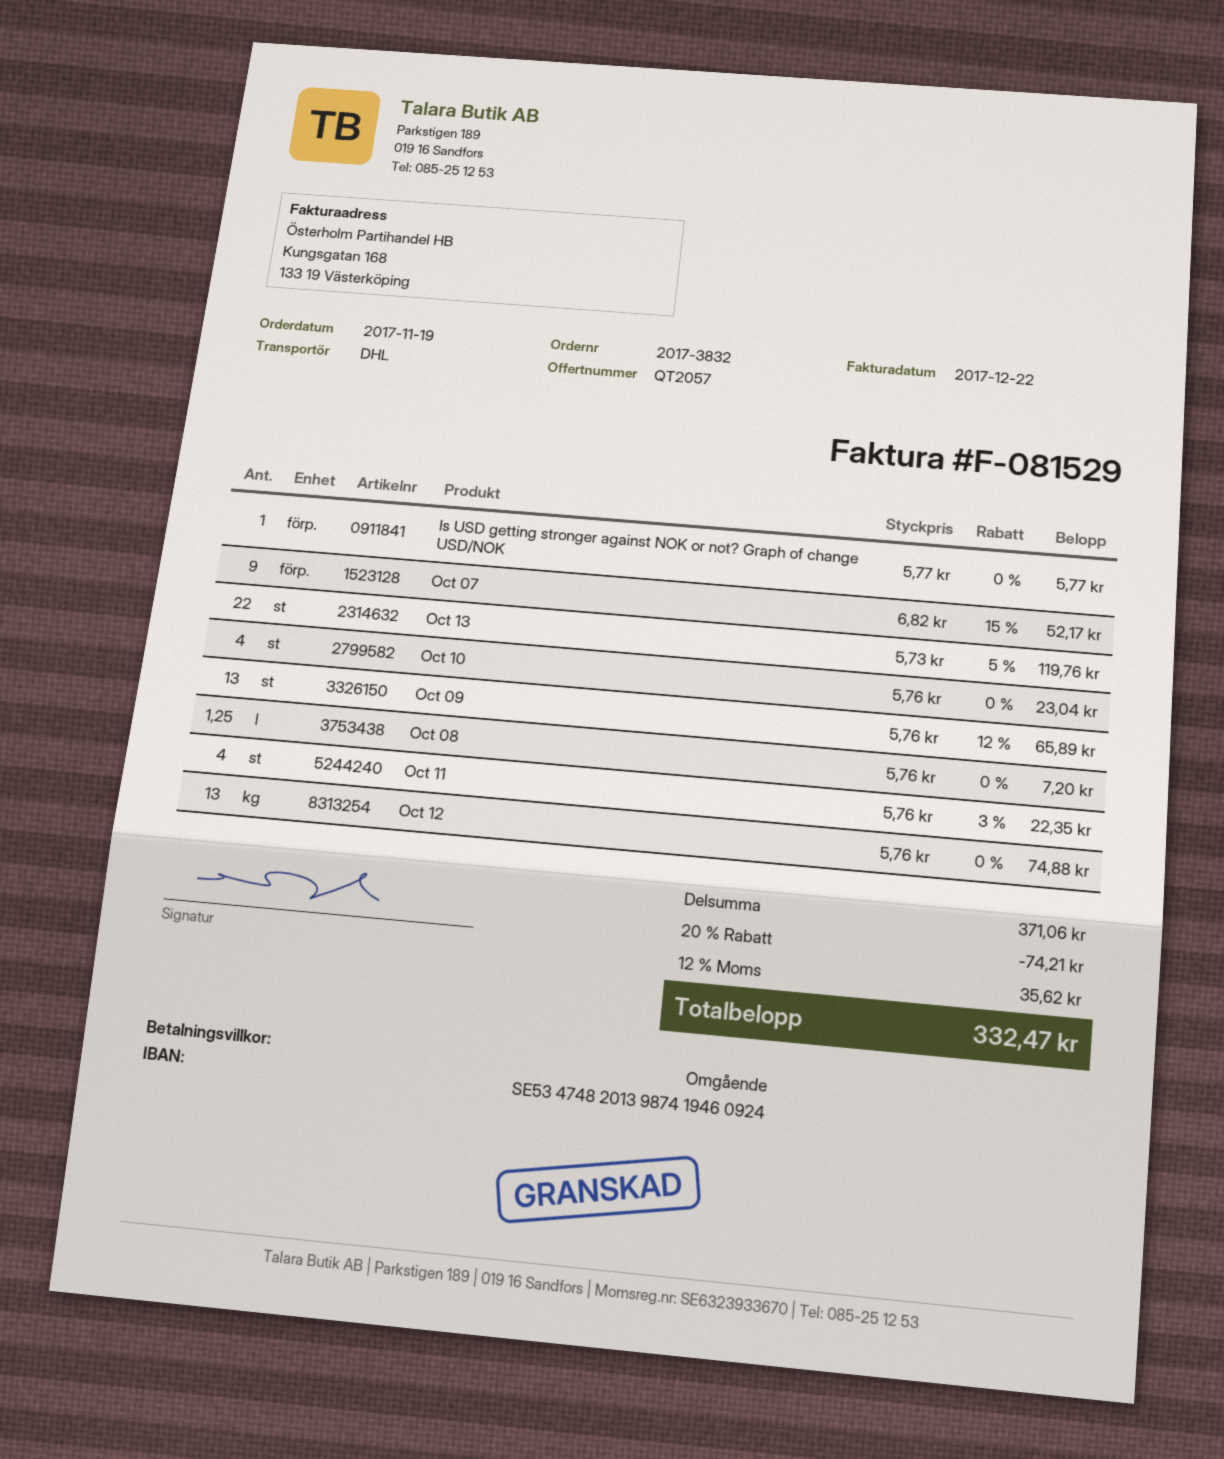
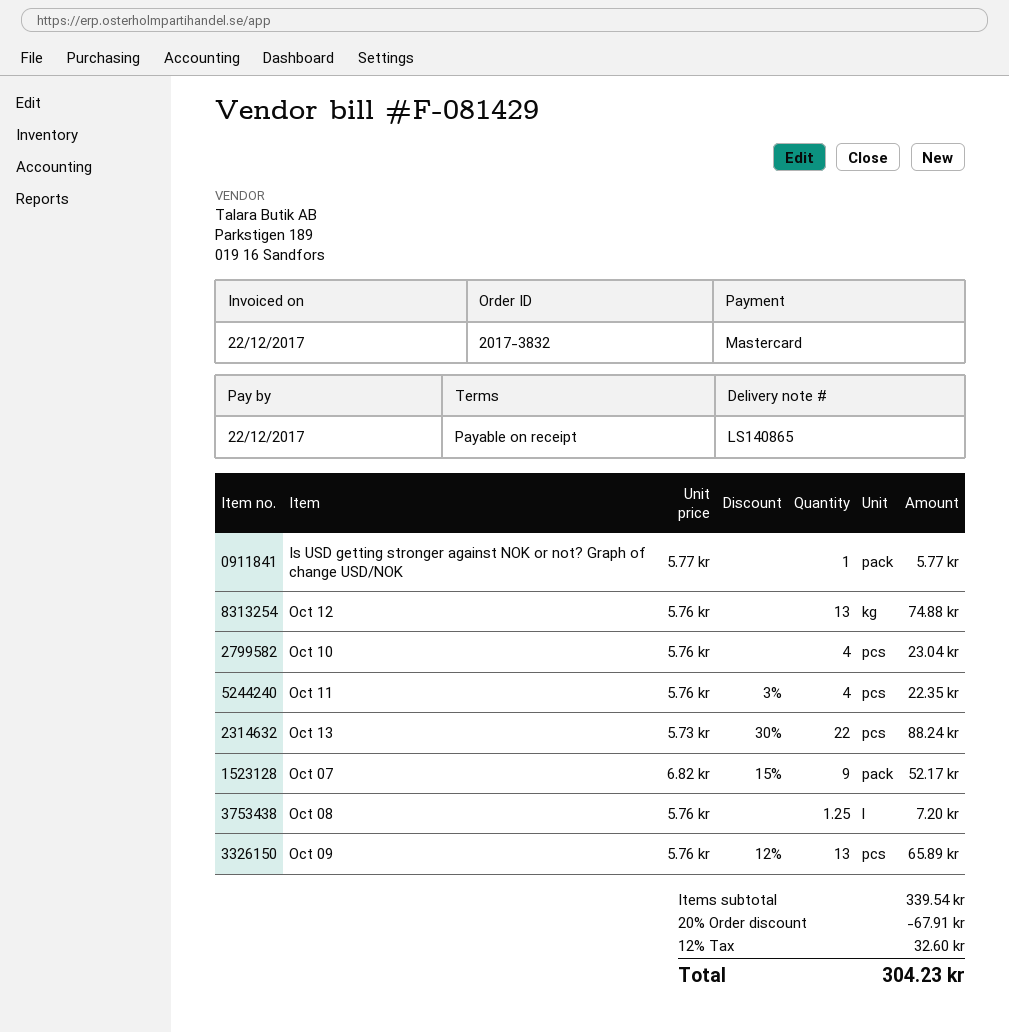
invoice number: F-081529 -> F-081429
Oct 13: 22 x 5.73 - 5% = 119.76 -> 22 x 5.73 - 30% = 88.24
subtotal: 371.06 -> 339.54
discount: 20% = 74.21 -> 20% = 67.91
tax: 12% = 35.62 -> 12% = 32.60
total: 332.47 -> 304.23

